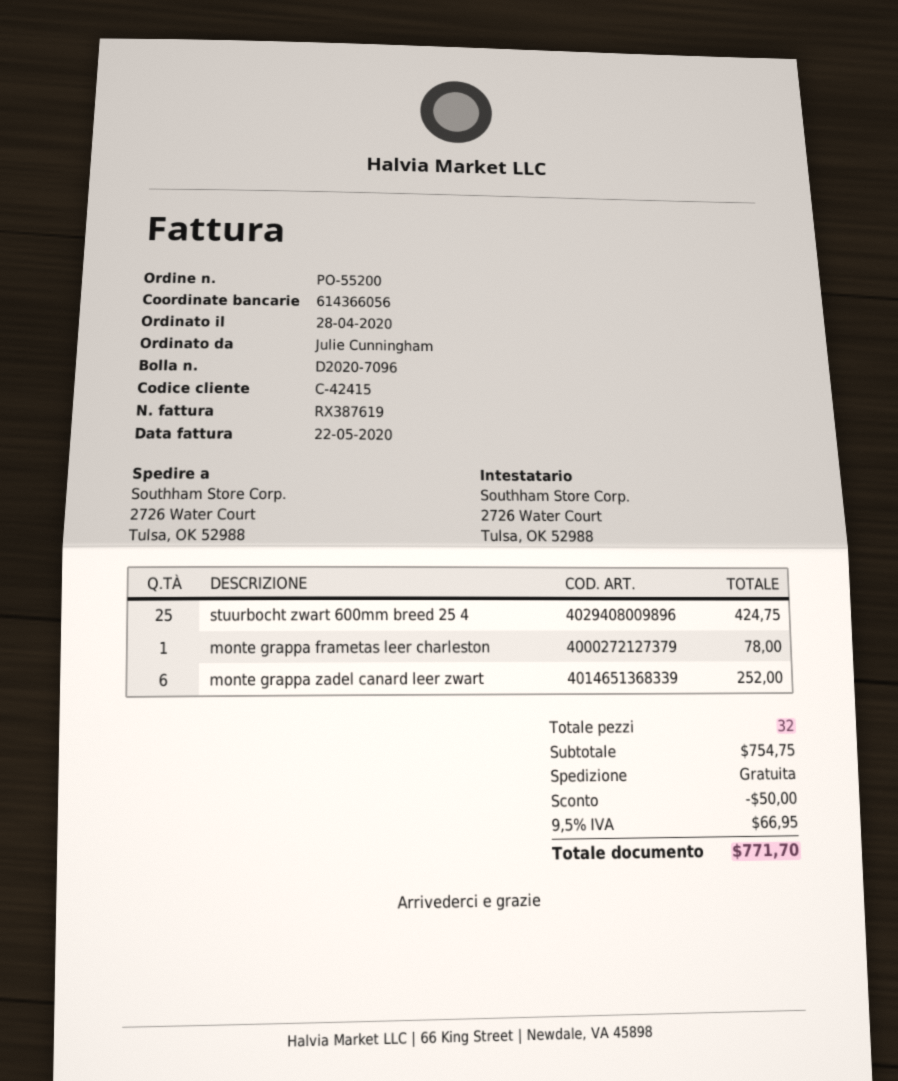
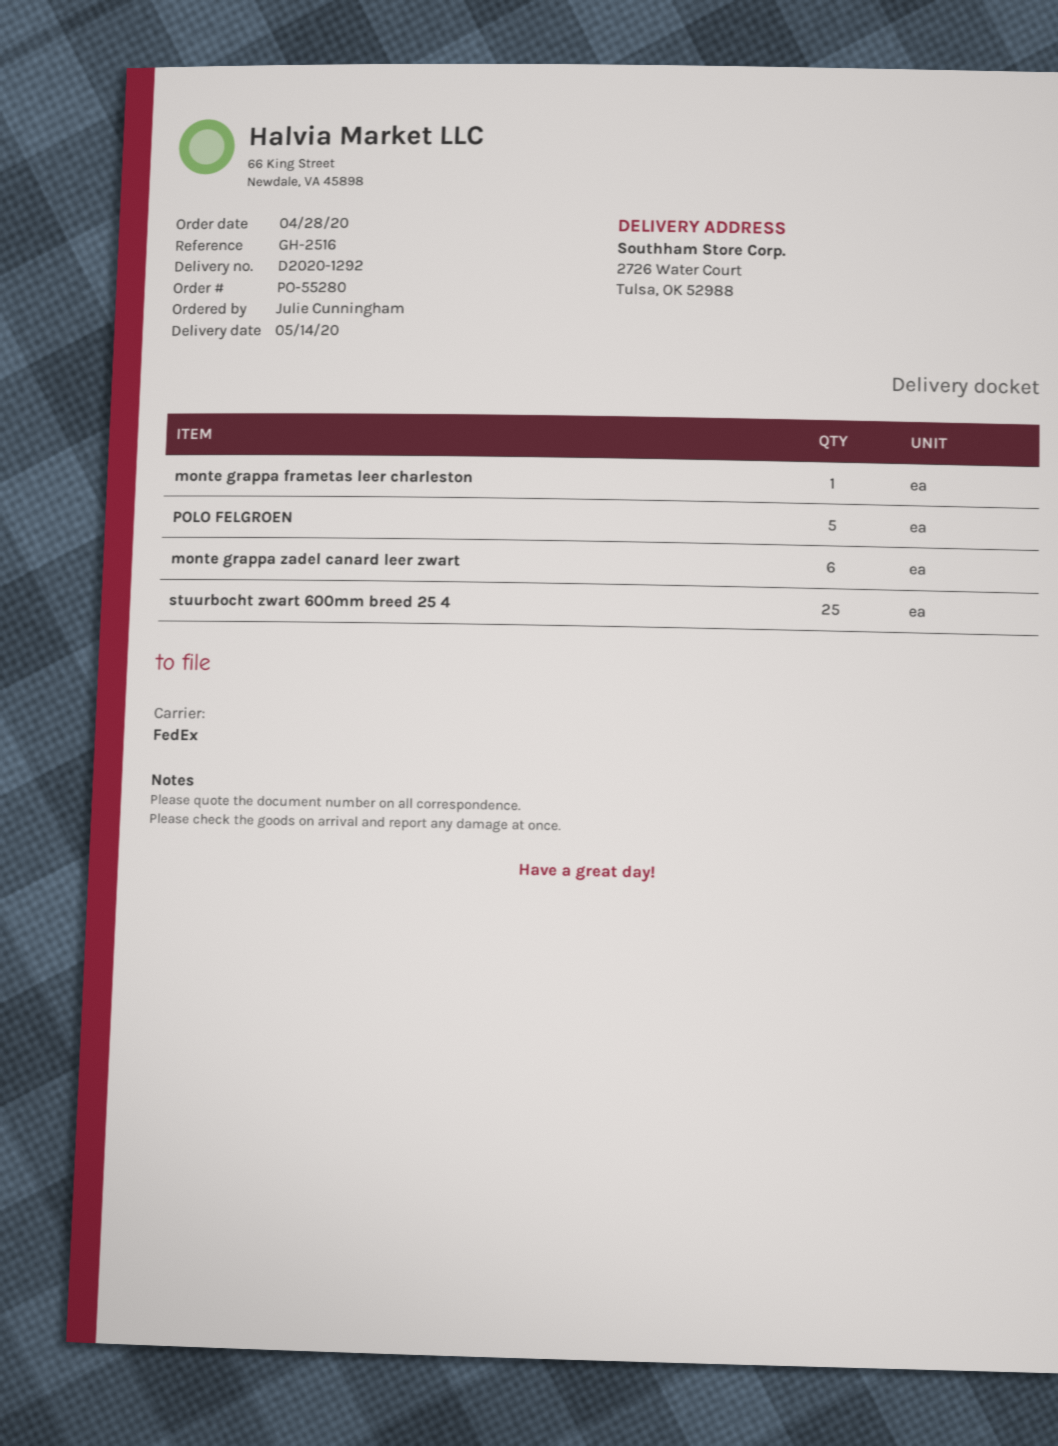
order number: PO-55200 -> PO-55280
delivery note number: D2020-7096 -> D2020-1292
POLO FELGROEN: none -> 5

